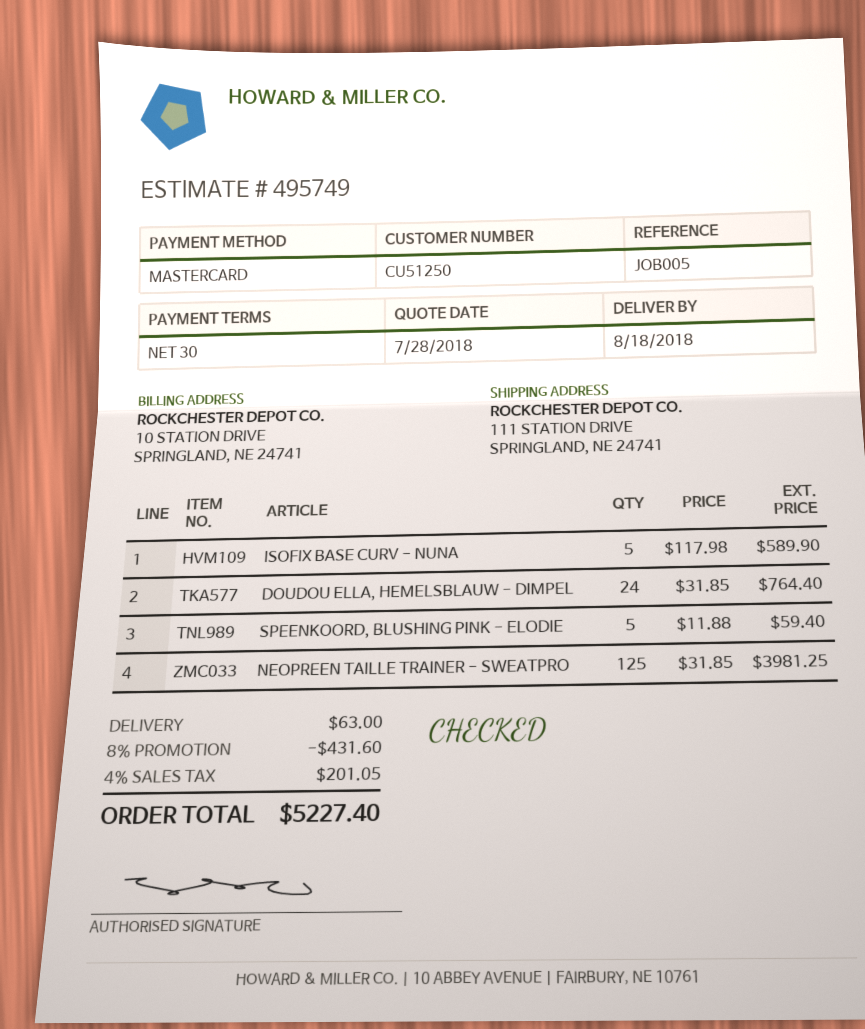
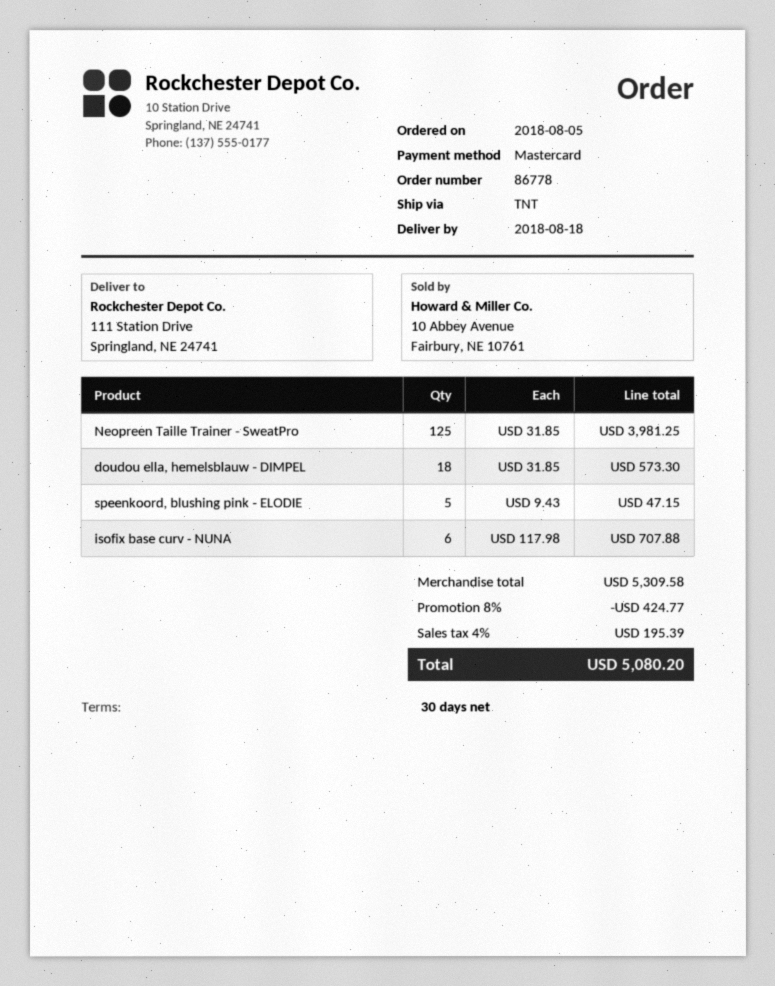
ISOFIX BASE CURV - NUNA: 5 x 117.98 = 589.90 -> 6 x 117.98 = 707.88
DOUDOU ELLA, HEMELSBLAUW - DIMPEL: 24 x 31.85 = 764.40 -> 18 x 31.85 = 573.30
SPEENKOORD, BLUSHING PINK - ELODIE: 5 x 11.88 = 59.40 -> 5 x 9.43 = 47.15
discount: 8% = 431.60 -> 8% = 424.77
shipping: 63.00 -> none
tax: 4% = 201.05 -> 4% = 195.39
total: 5227.40 -> 5080.20

